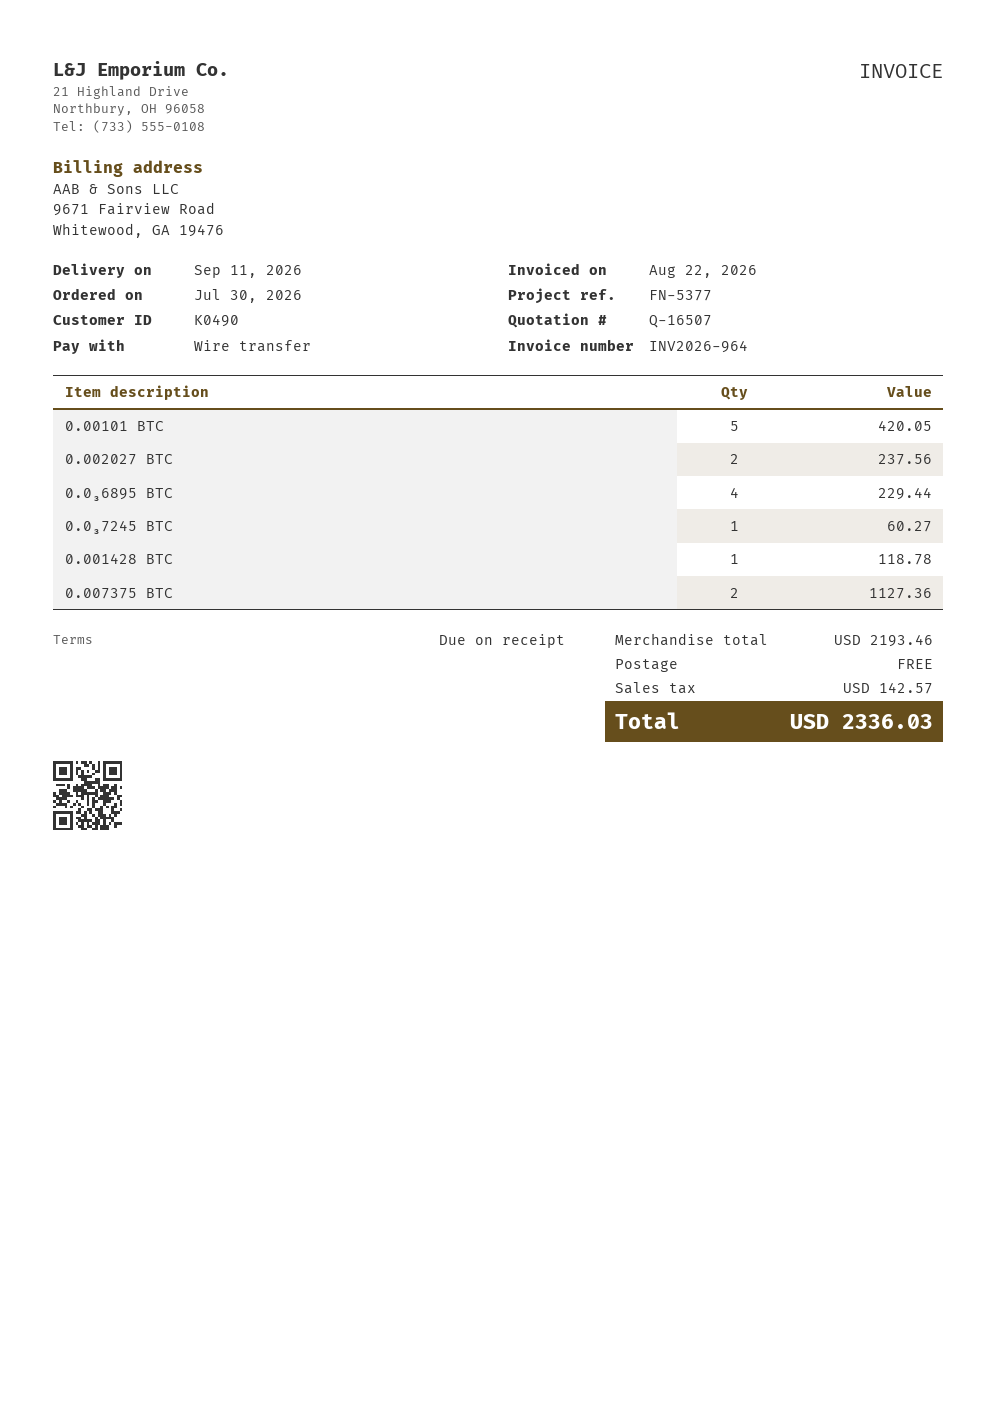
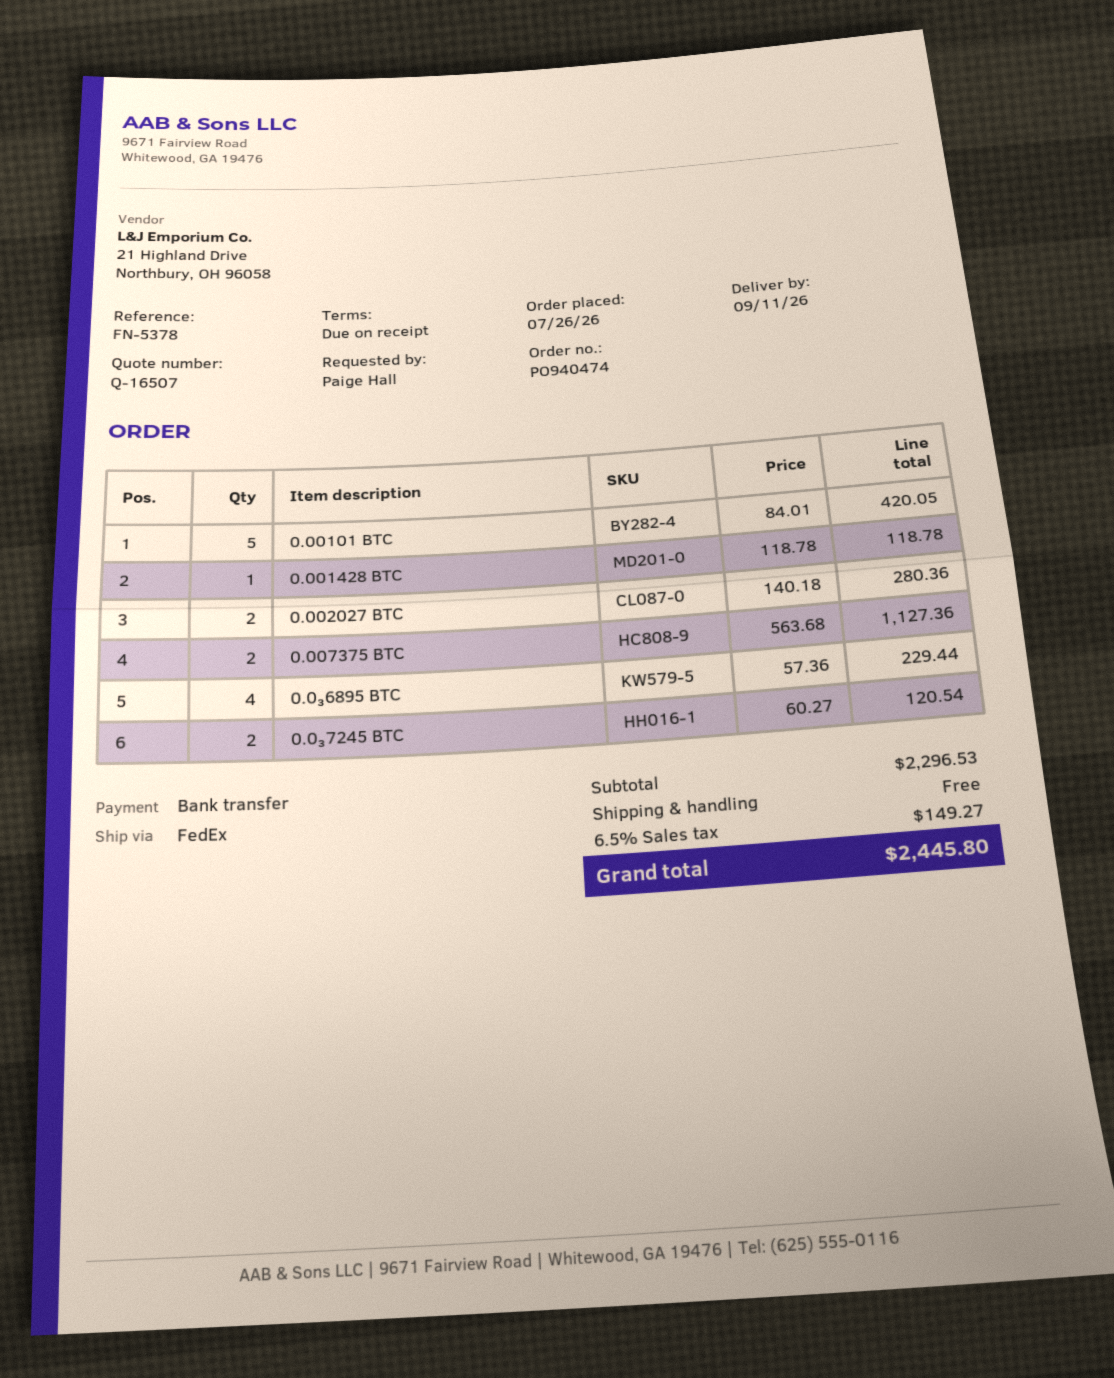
order date: 2026-07-30 -> 2026-07-26
reference: FN-5377 -> FN-5378
0.002027 BTC: 2 for 237.56 -> 2 for 280.36
0.0₃7245 BTC: 1 for 60.27 -> 2 for 120.54
subtotal: 2193.46 -> 2296.53
tax: 142.57 -> 149.27
total: 2336.03 -> 2445.80

